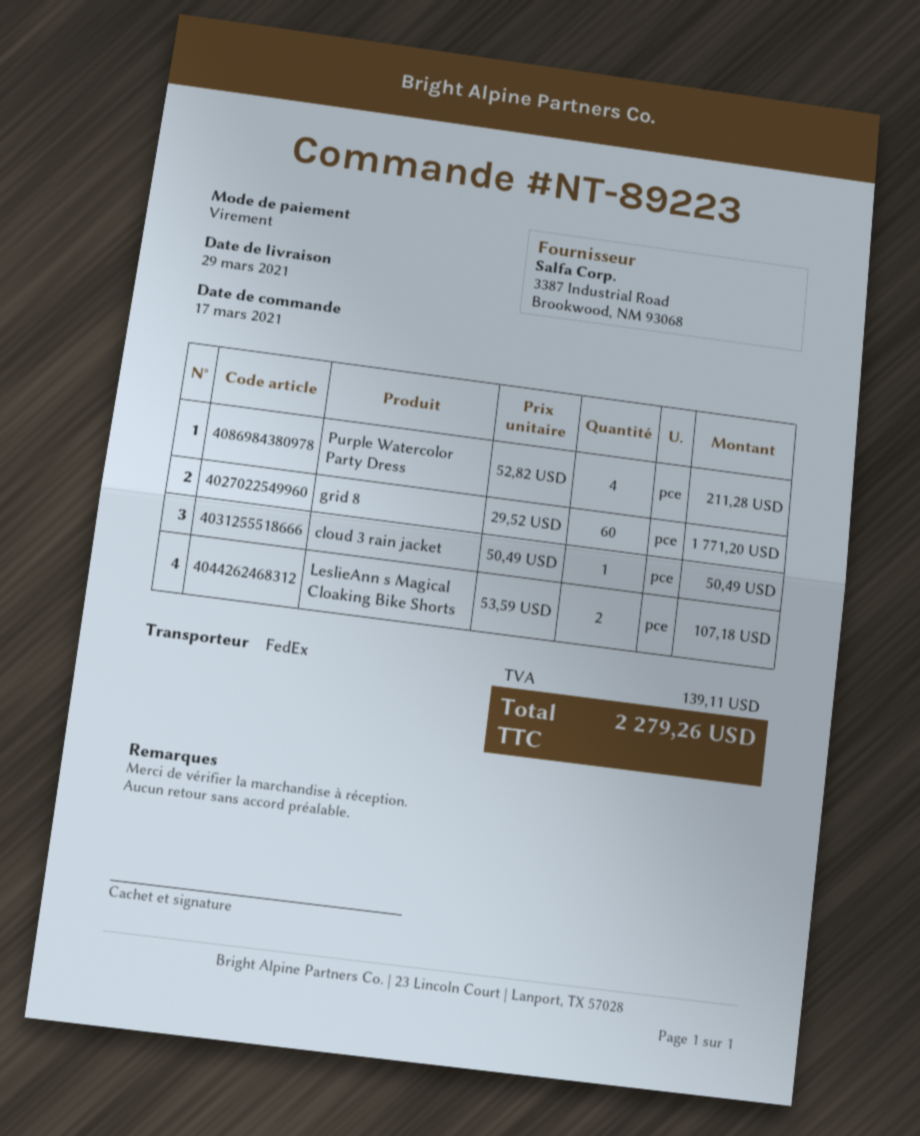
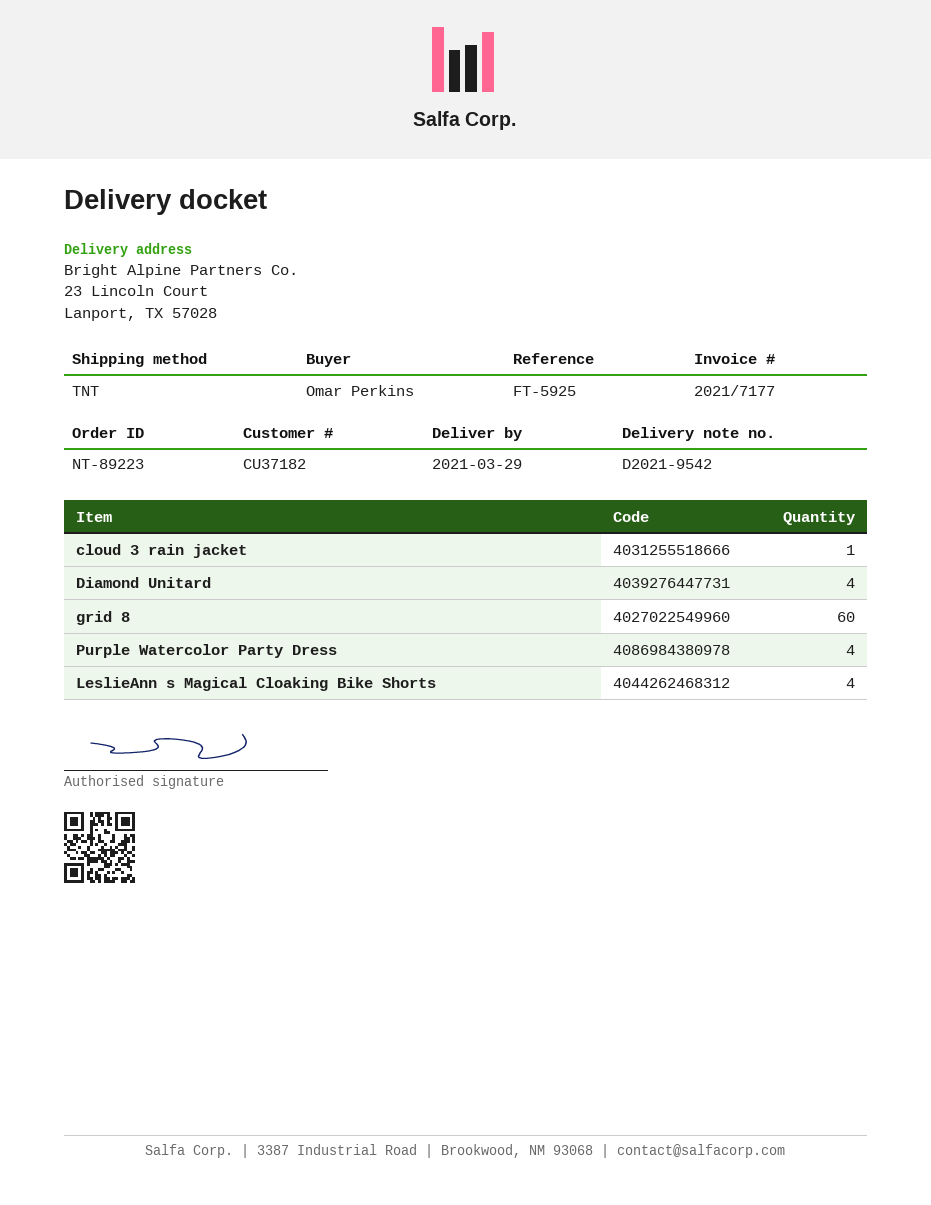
shipping method: FedEx -> TNT
LeslieAnn s Magical Cloaking Bike Shorts: 2 -> 4
Diamond Unitard: none -> 4

